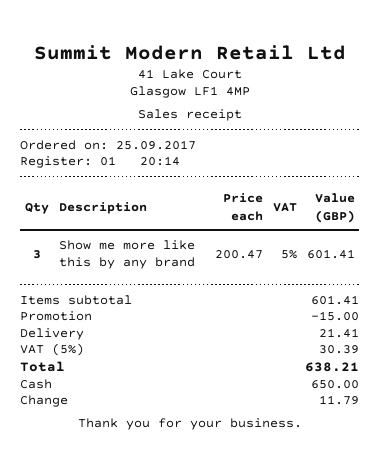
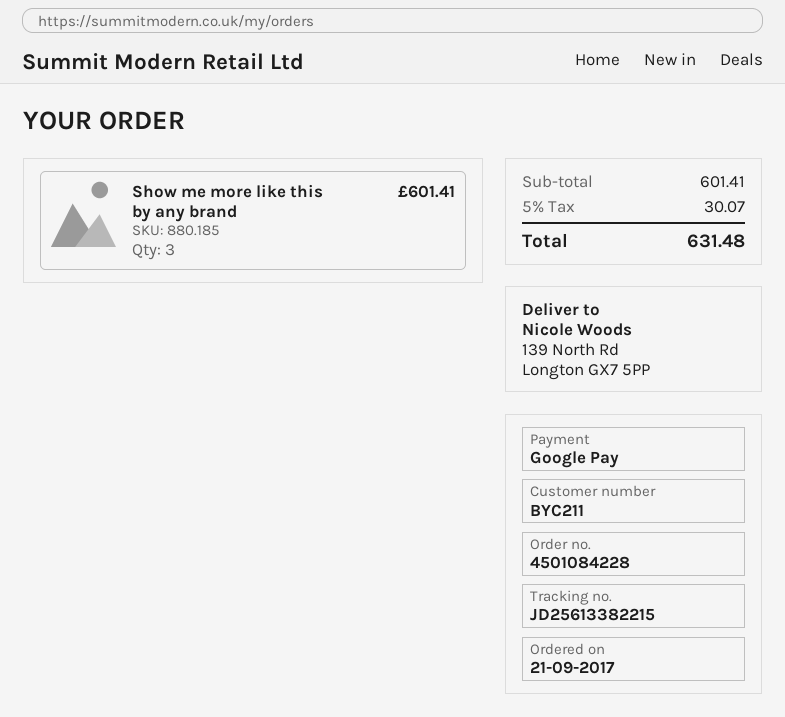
order date: 2017-09-25 -> 2017-09-21
payment method: cash -> Google Pay
discount: 15.00 -> none
shipping: 21.41 -> none
tax: 5% = 30.39 -> 5% = 30.07
total: 638.21 -> 631.48

